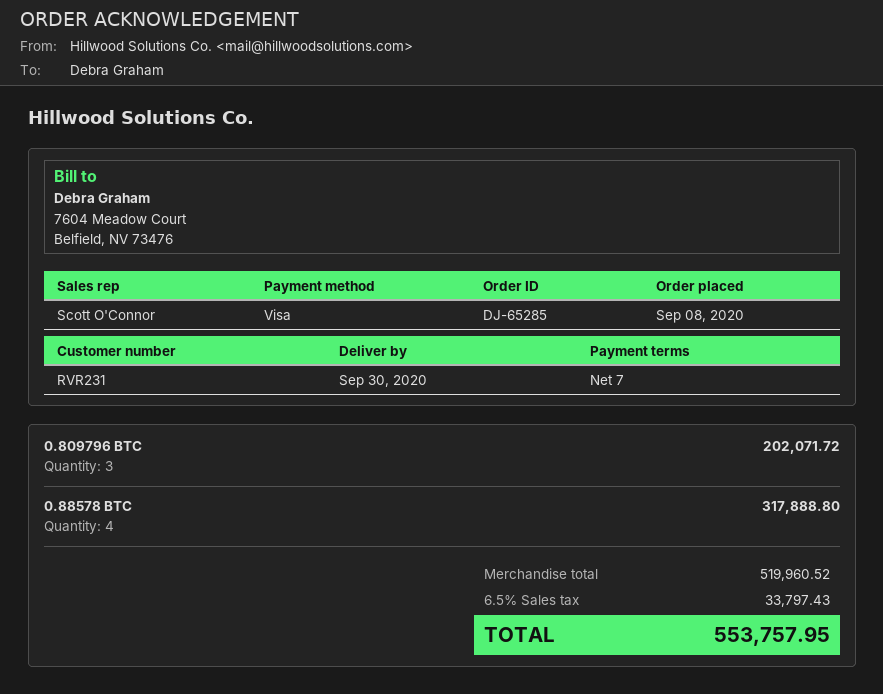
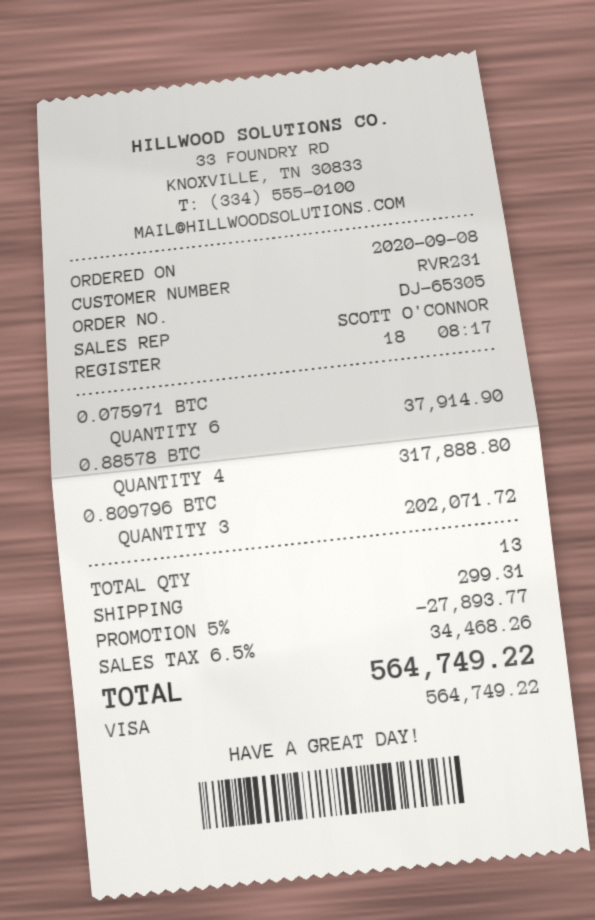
order number: DJ-65285 -> DJ-65305
0.075971 BTC: none -> 6 for 37914.90
discount: none -> 5% = 27893.77
shipping: none -> 299.31
tax: 6.5% = 33797.43 -> 6.5% = 34468.26
total: 553757.95 -> 564749.22

